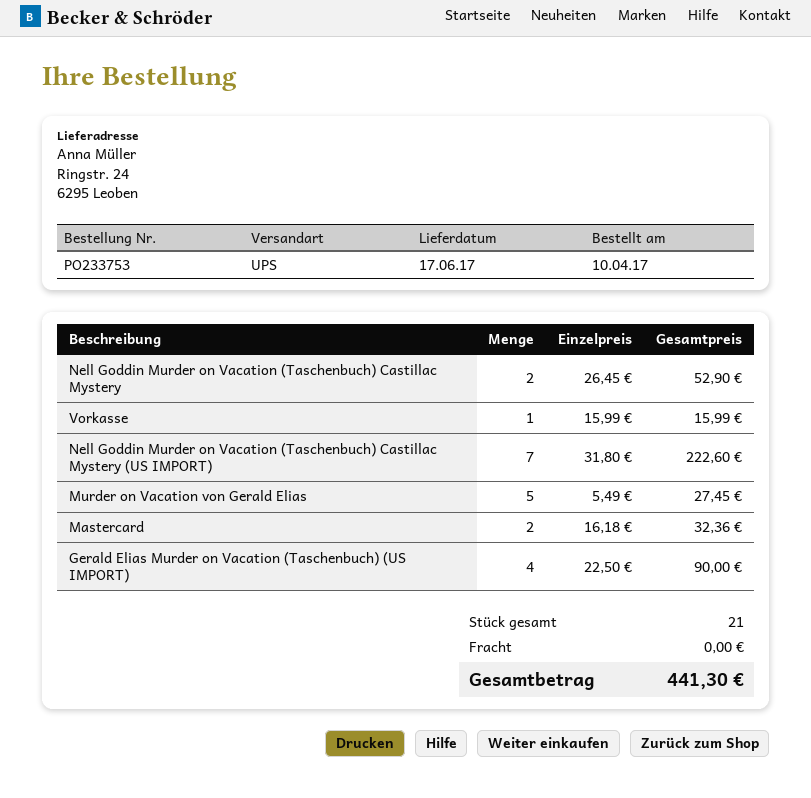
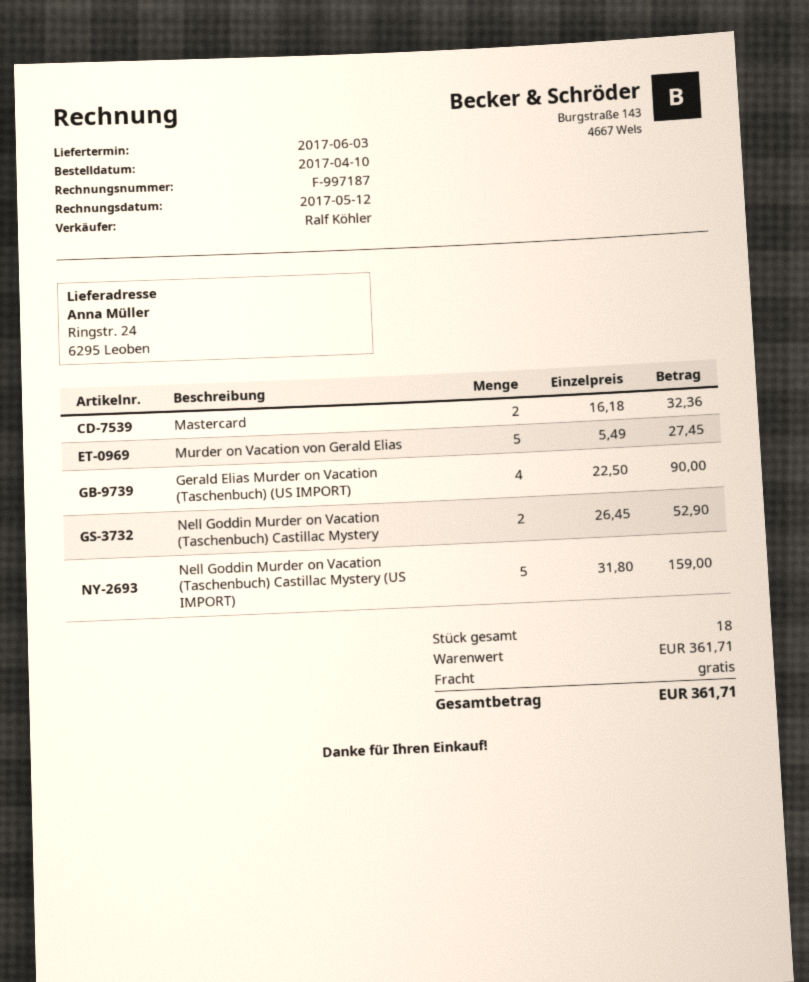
delivery date: 2017-06-17 -> 2017-06-03
Vorkasse: 1 x 15.99 = 15.99 -> none
Nell Goddin Murder on Vacation (Taschenbuch) Castillac Mystery (US IMPORT): 7 x 31.80 = 222.60 -> 5 x 31.80 = 159.00
total quantity: 21 -> 18
total: 441.30 -> 361.71

